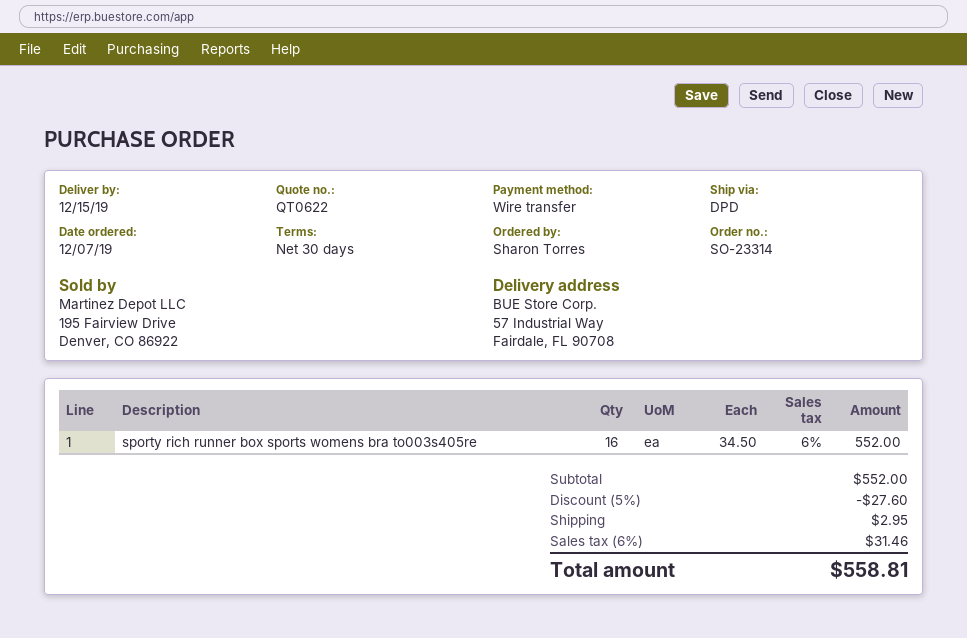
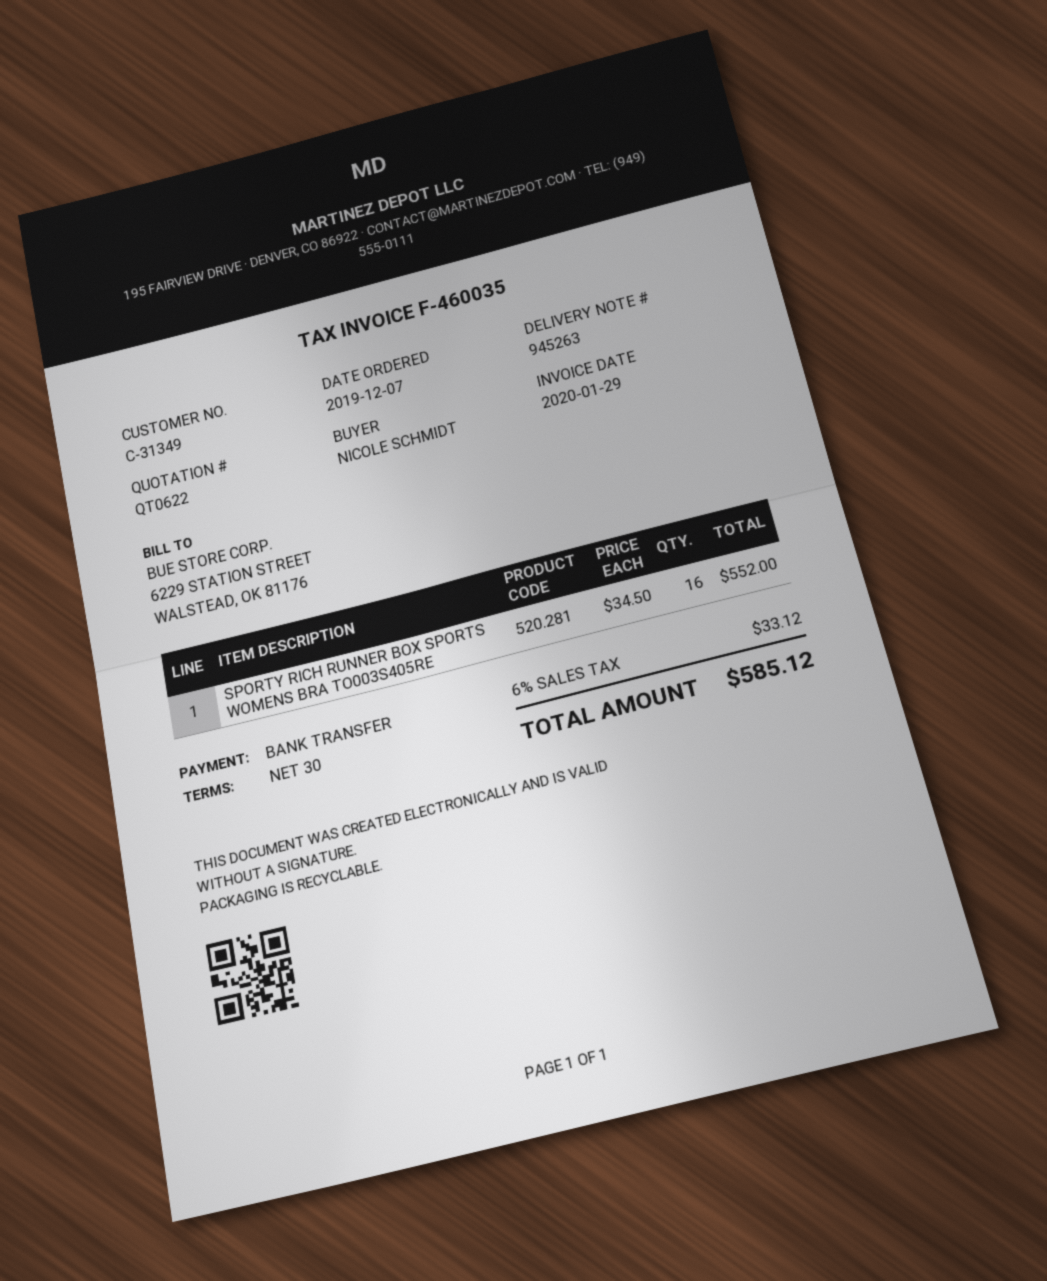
ordered by: Sharon Torres -> NICOLE SCHMIDT
discount: 5% = 27.60 -> none
shipping: 2.95 -> none
tax: 6% = 31.46 -> 6% = 33.12
total: 558.81 -> 585.12

